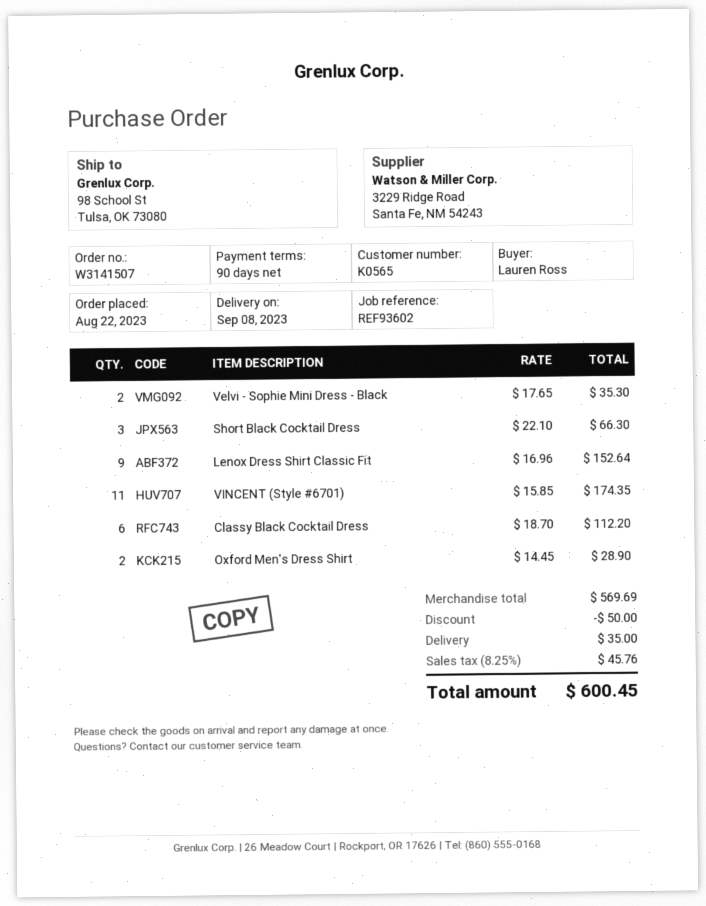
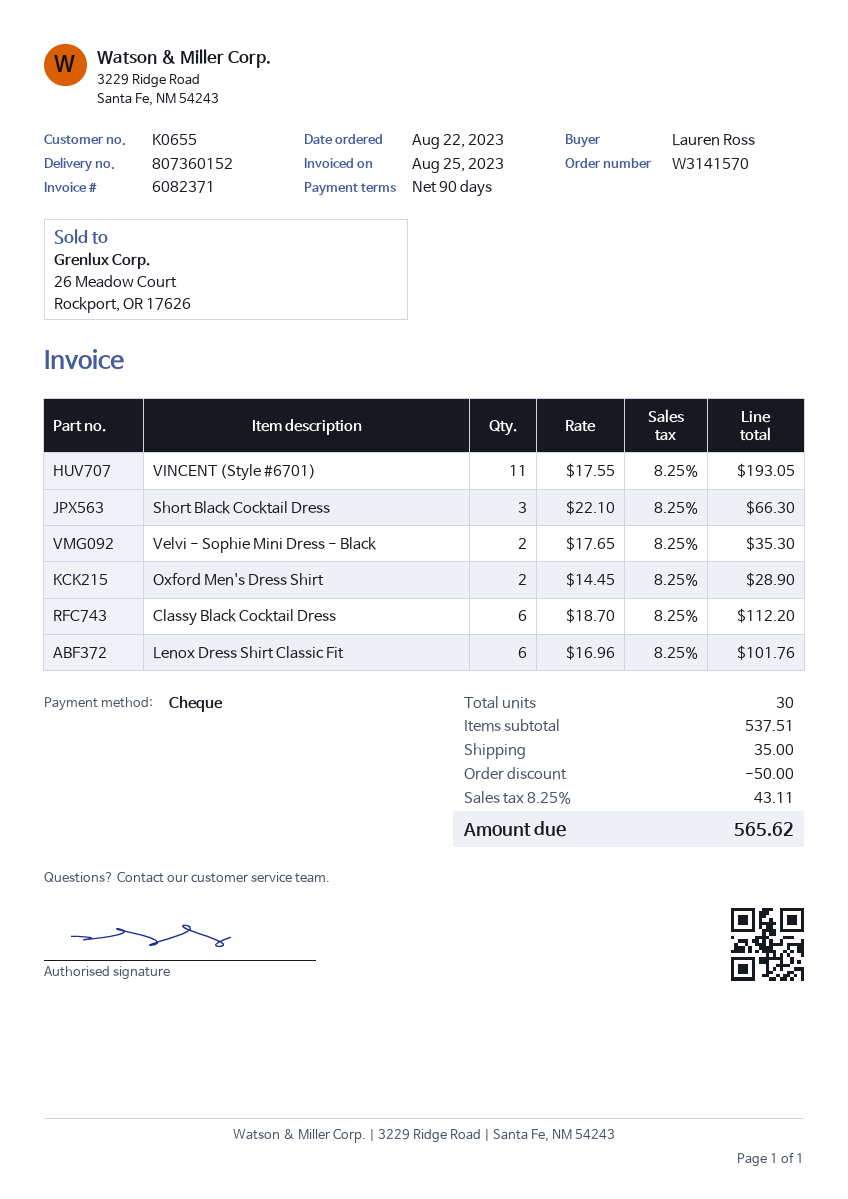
order number: W3141507 -> W3141570
customer number: K0565 -> K0655
Lenox Dress Shirt Classic Fit: 9 x 16.96 = 152.64 -> 6 x 16.96 = 101.76
VINCENT (Style #6701): 11 x 15.85 = 174.35 -> 11 x 17.55 = 193.05
subtotal: 569.69 -> 537.51
tax: 8.25% = 45.76 -> 8.25% = 43.11
total: 600.45 -> 565.62

